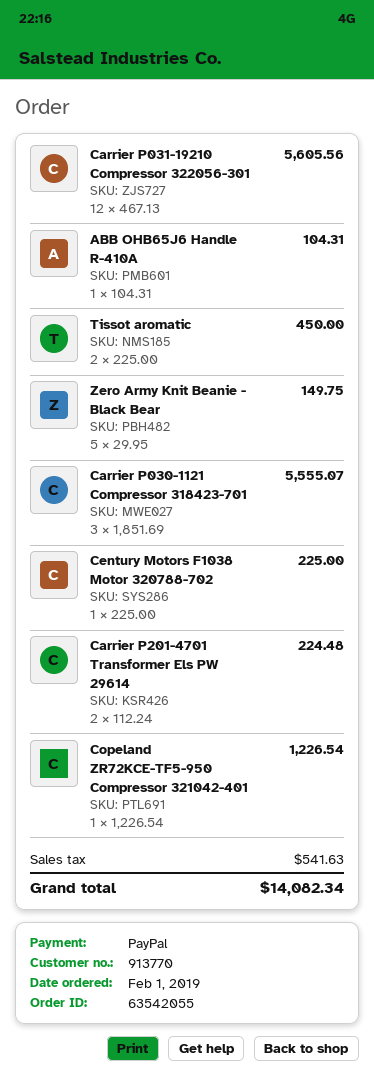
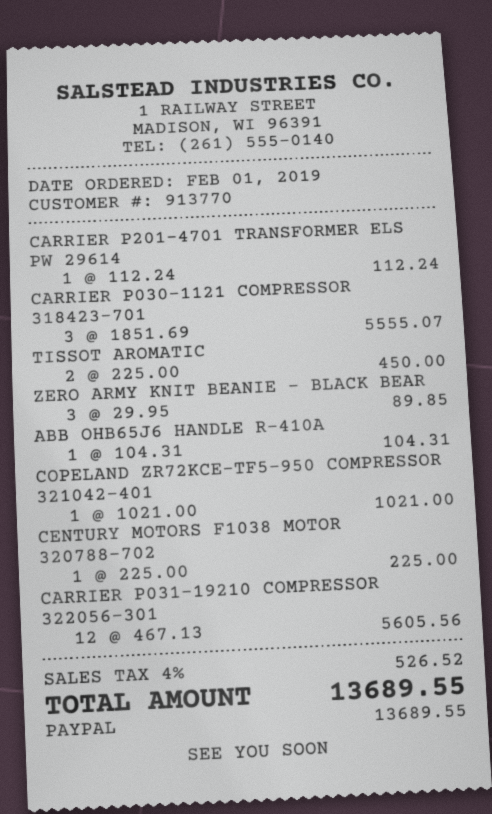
Zero Army Knit Beanie - Black Bear: 5 x 29.95 = 149.75 -> 3 x 29.95 = 89.85
Carrier P201-4701 Transformer Els PW 29614: 2 x 112.24 = 224.48 -> 1 x 112.24 = 112.24
Copeland ZR72KCE-TF5-950 Compressor 321042-401: 1 x 1226.54 = 1226.54 -> 1 x 1021.00 = 1021.00
tax: 541.63 -> 526.52
total: 14082.34 -> 13689.55

